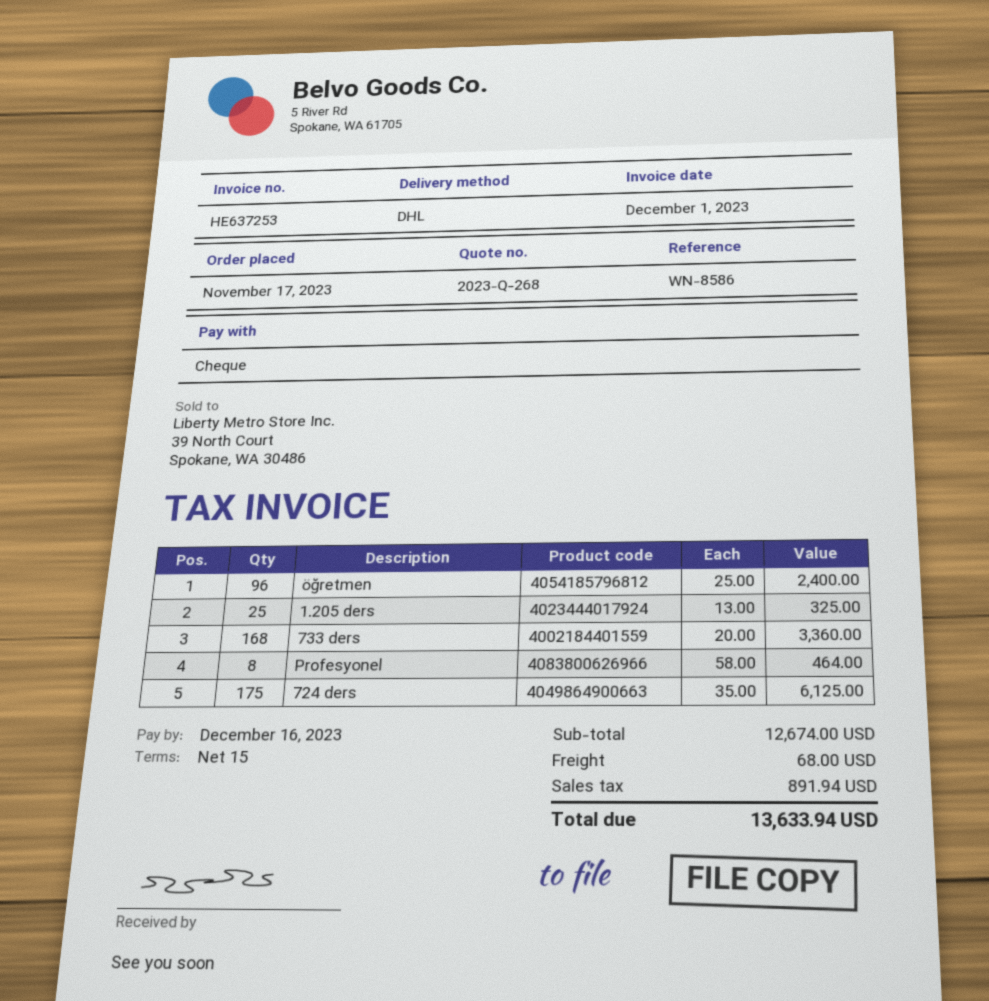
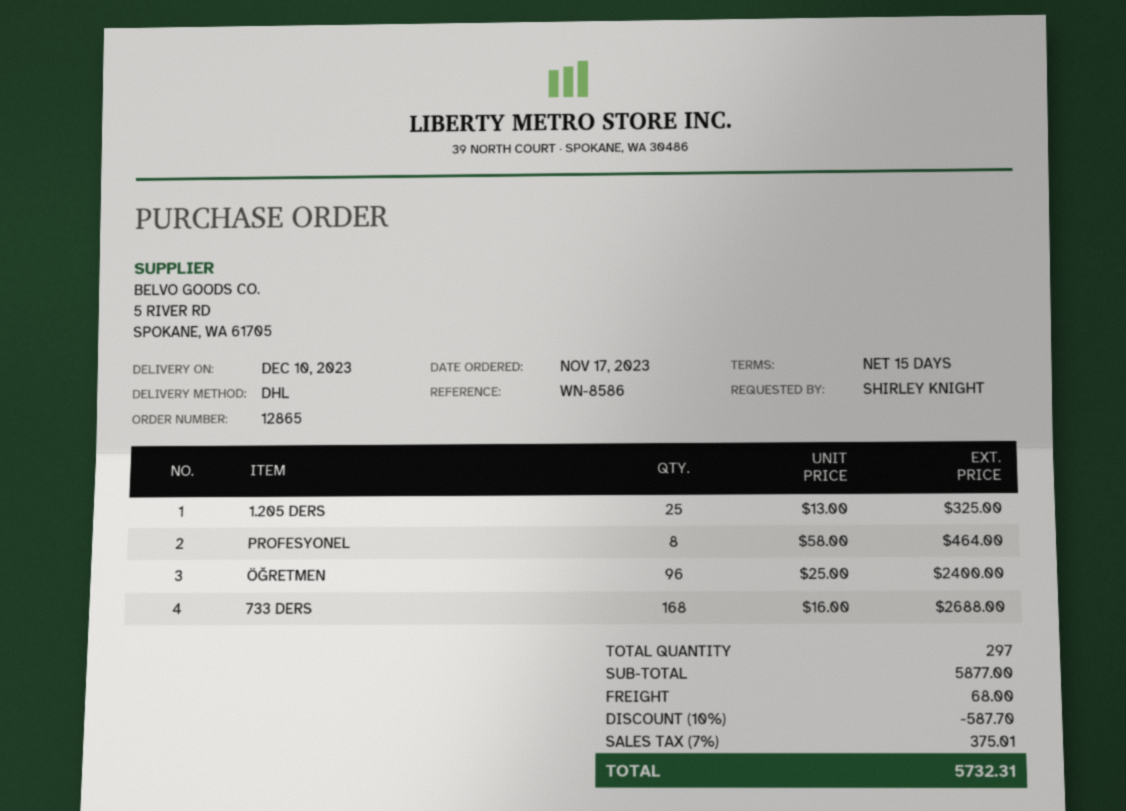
733 ders: 168 x 20.00 = 3360.00 -> 168 x 16.00 = 2688.00
724 ders: 175 x 35.00 = 6125.00 -> none
subtotal: 12674.00 -> 5877.00
discount: none -> 10% = 587.70
tax: 891.94 -> 375.01
total: 13633.94 -> 5732.31

